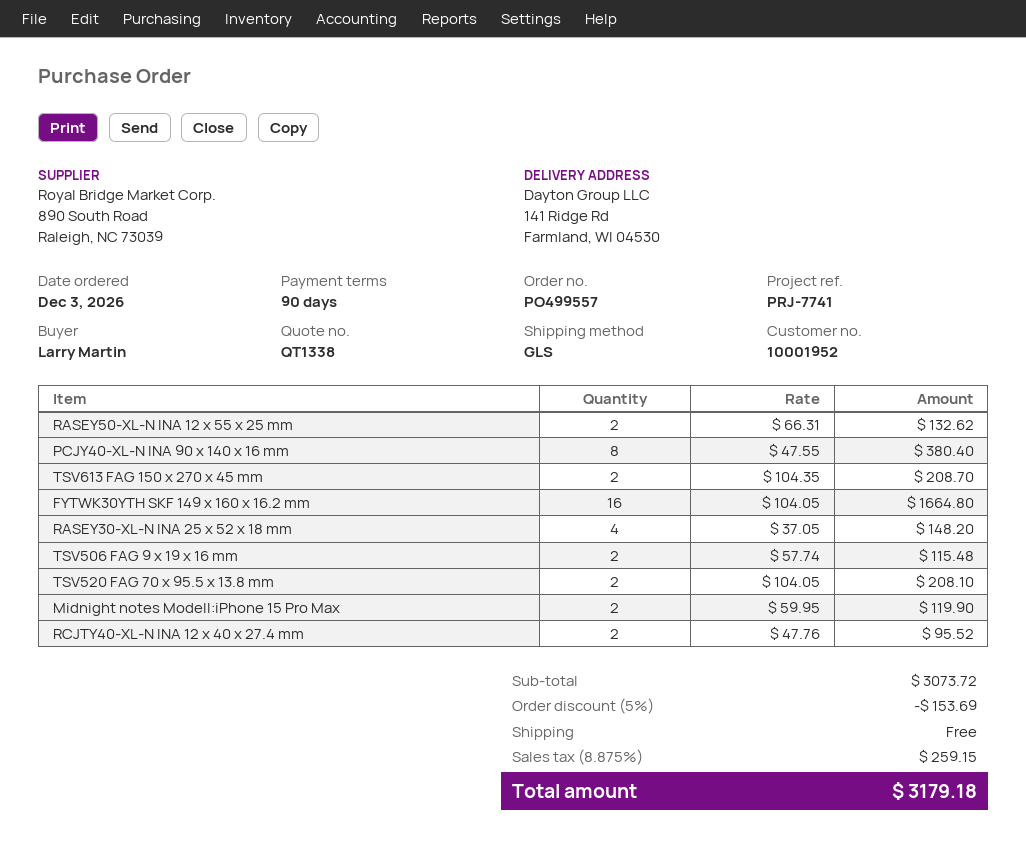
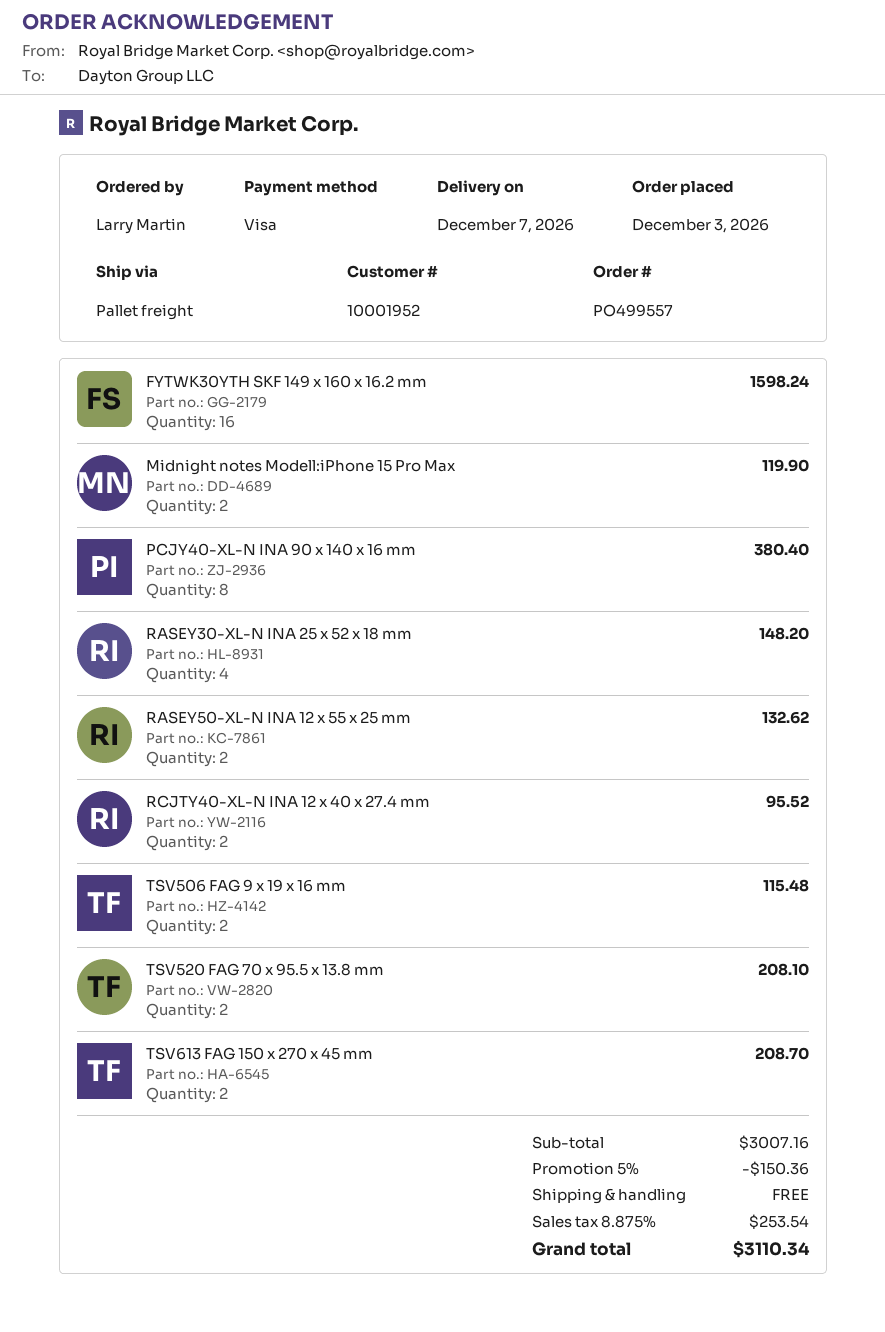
shipping method: GLS -> pallet freight
FYTWK30YTH SKF 149 x 160 x 16.2 mm: 16 for 1664.80 -> 16 for 1598.24
subtotal: 3073.72 -> 3007.16
discount: 5% = 153.69 -> 5% = 150.36
tax: 8.875% = 259.15 -> 8.875% = 253.54
total: 3179.18 -> 3110.34

